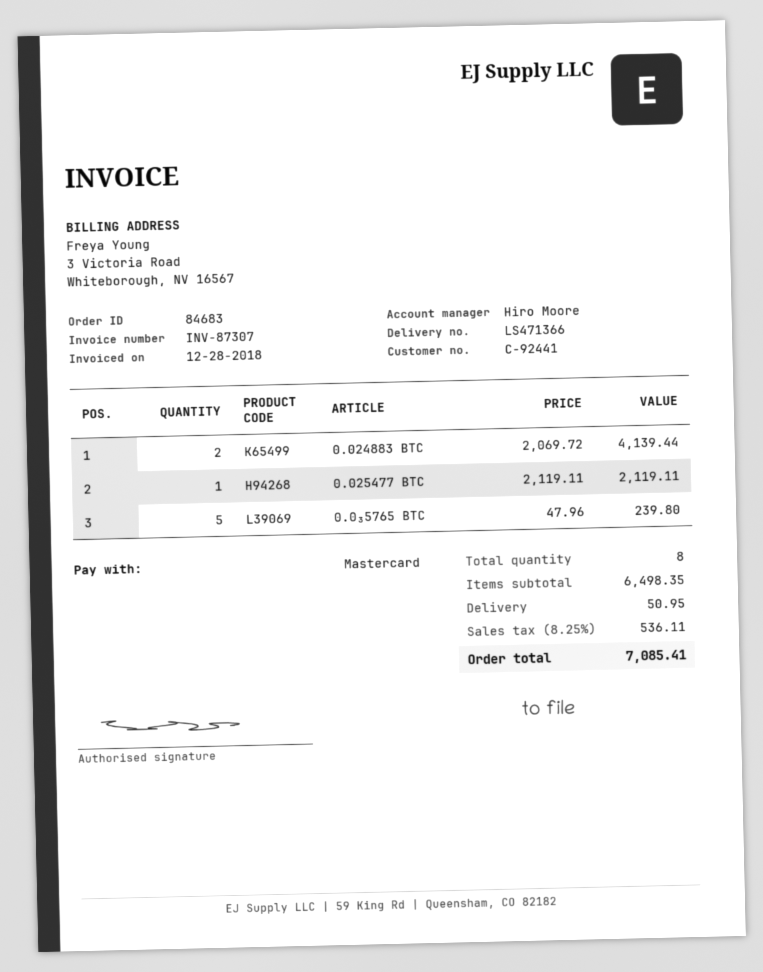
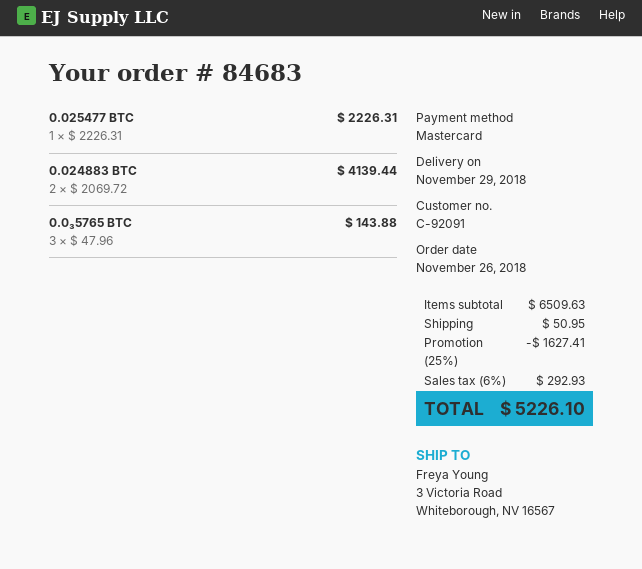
customer number: C-92441 -> C-92091
0.025477 BTC: 1 x 2119.11 = 2119.11 -> 1 x 2226.31 = 2226.31
0.0₃5765 BTC: 5 x 47.96 = 239.80 -> 3 x 47.96 = 143.88
subtotal: 6498.35 -> 6509.63
discount: none -> 25% = 1627.41
tax: 8.25% = 536.11 -> 6% = 292.93
total: 7085.41 -> 5226.10

